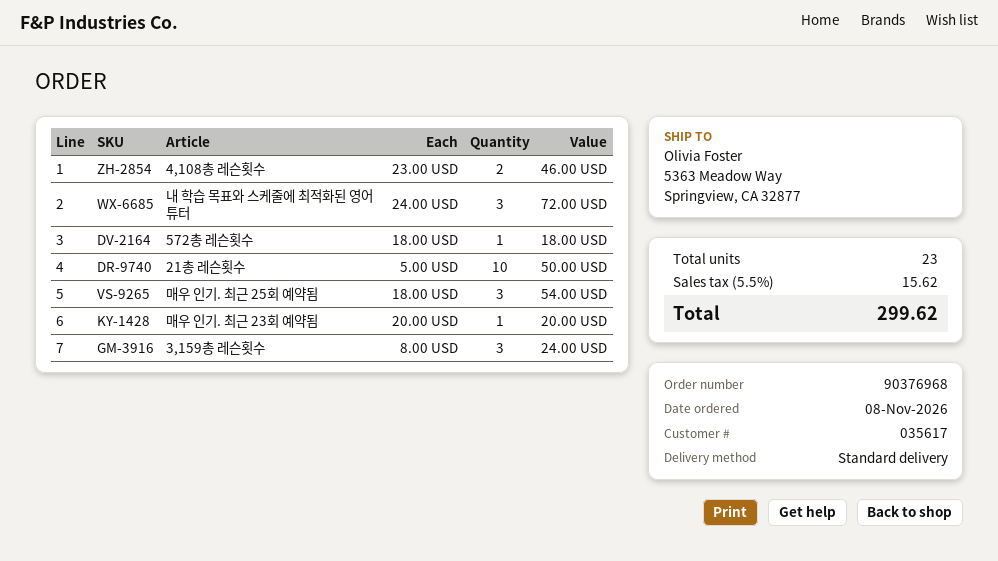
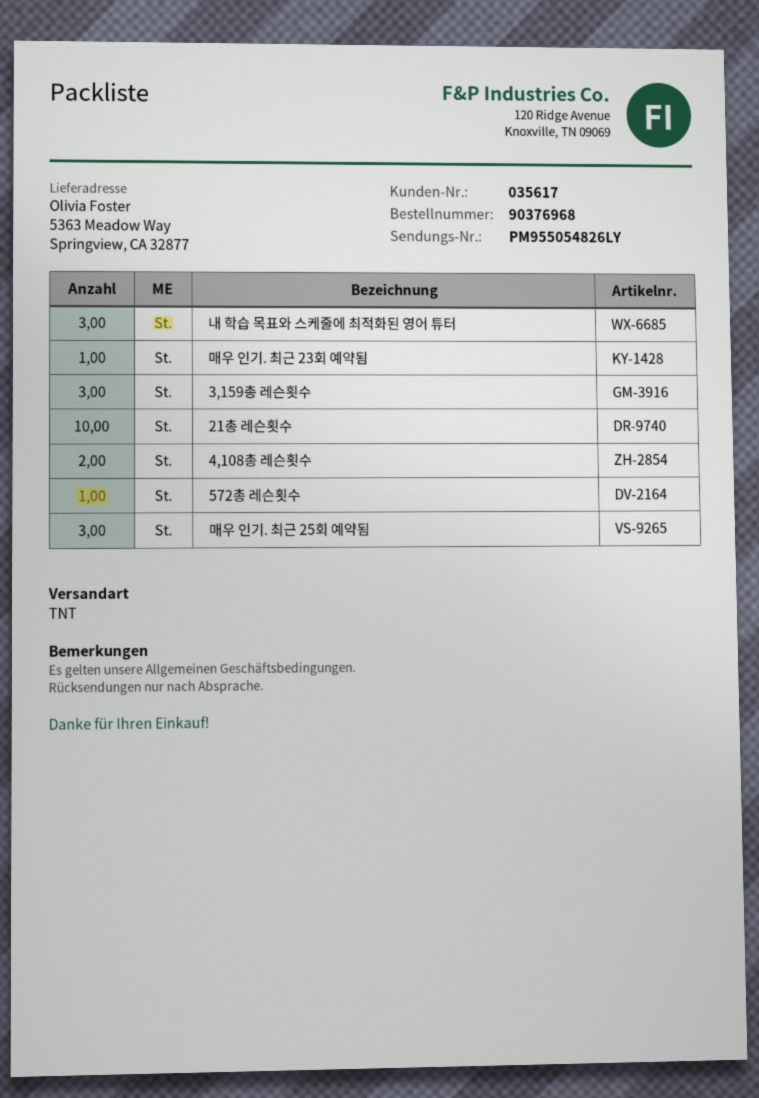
shipping method: standard -> TNT

